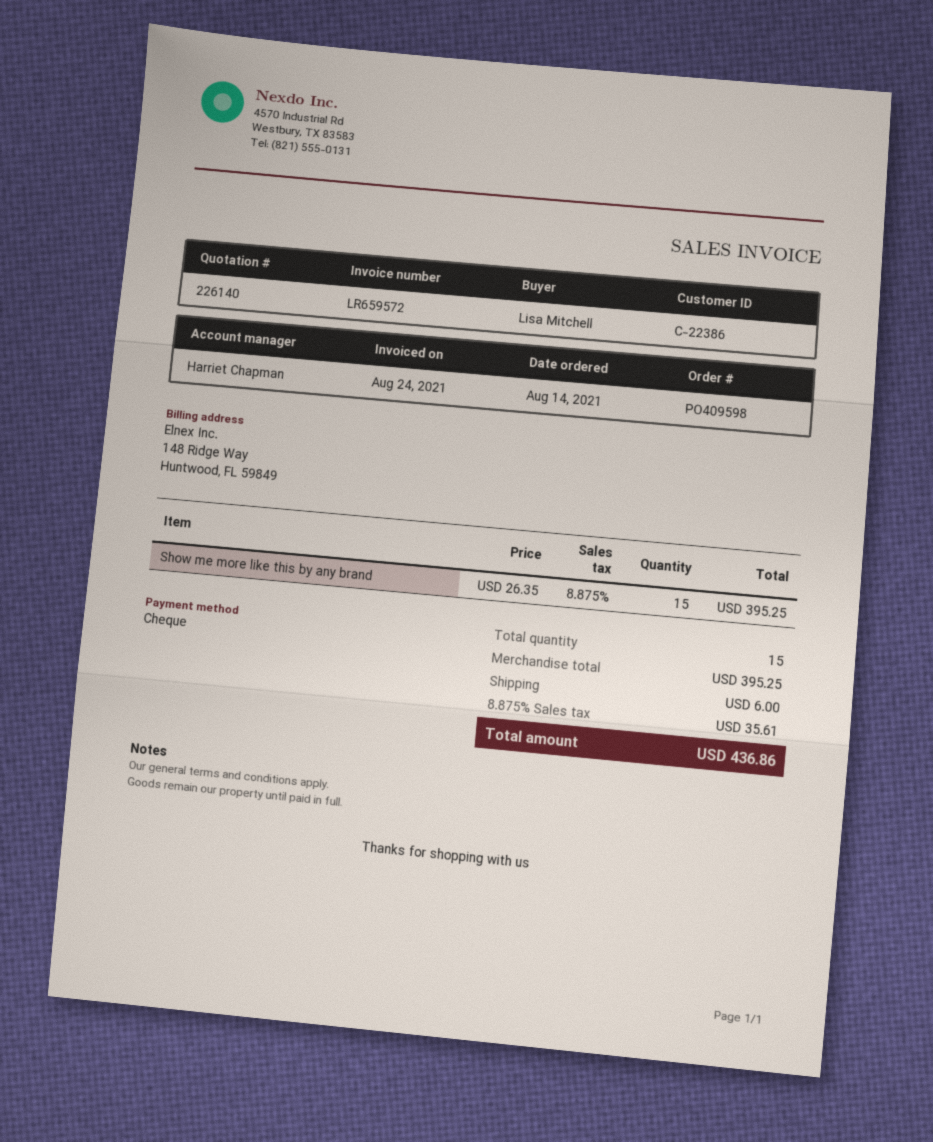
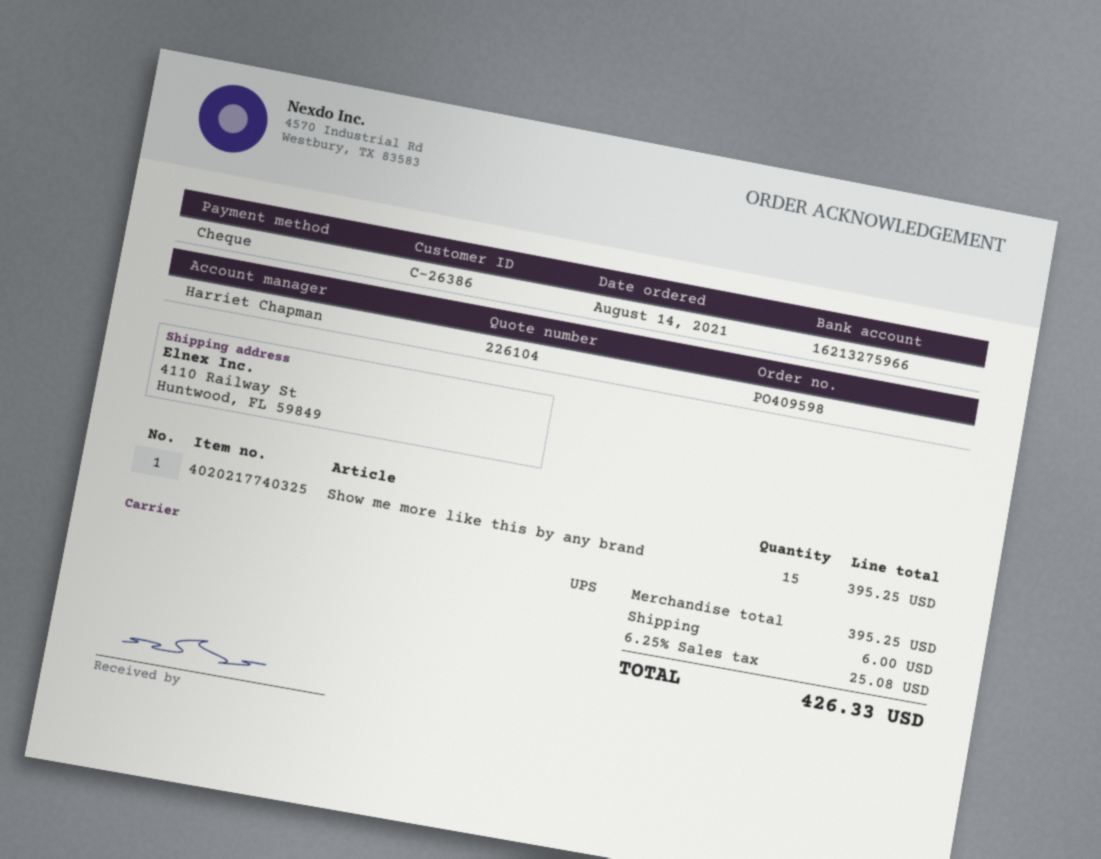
quote number: 226140 -> 226104
customer number: C-22386 -> C-26386
tax: 8.875% = 35.61 -> 6.25% = 25.08
total: 436.86 -> 426.33

